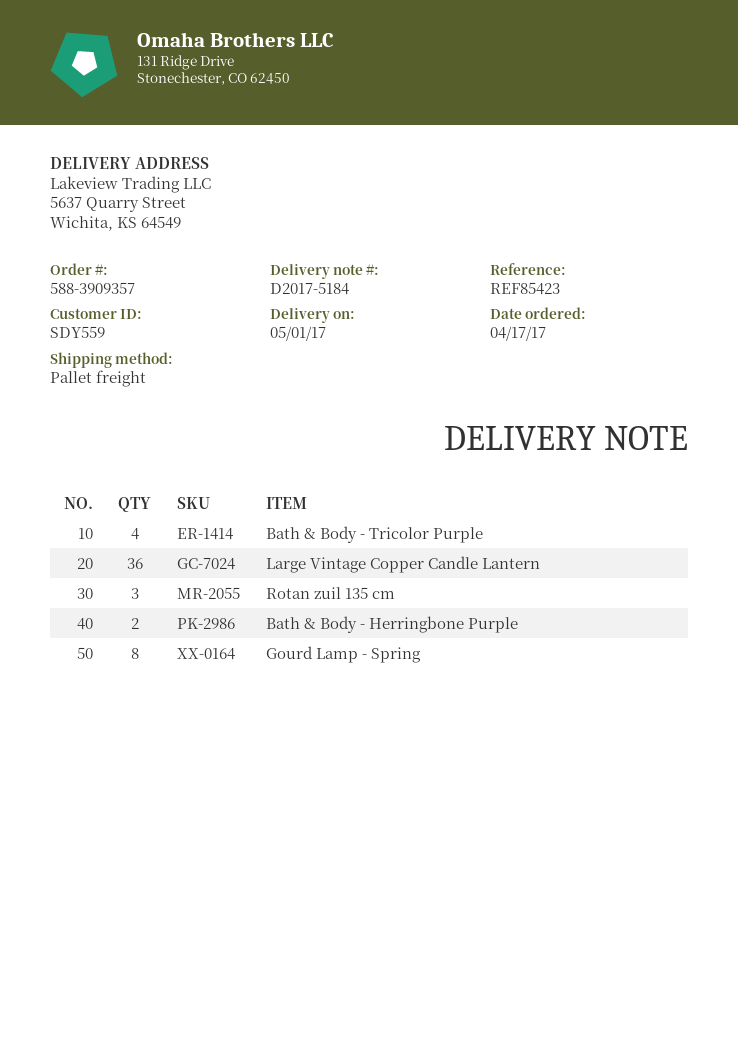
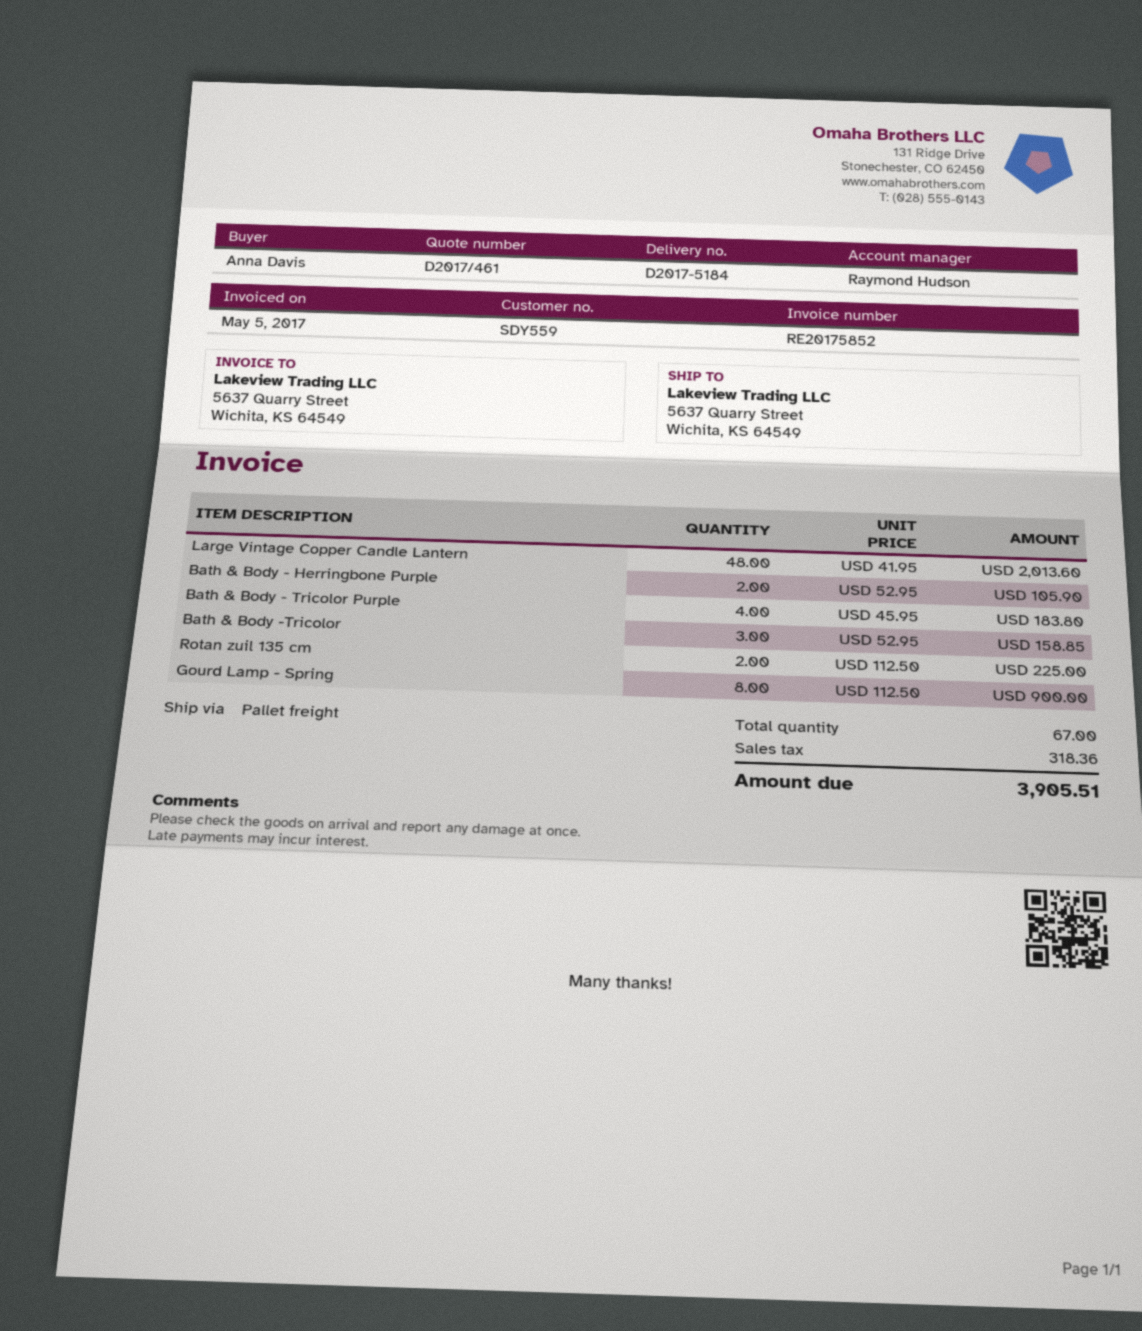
Large Vintage Copper Candle Lantern: 36 -> 48
Rotan zuil 135 cm: 3 -> 2
Bath & Body -Tricolor: none -> 3

